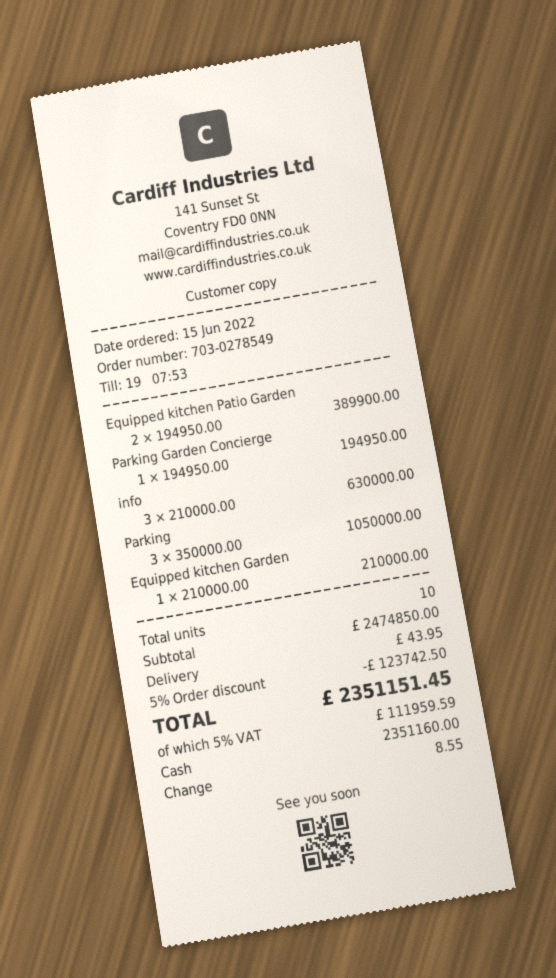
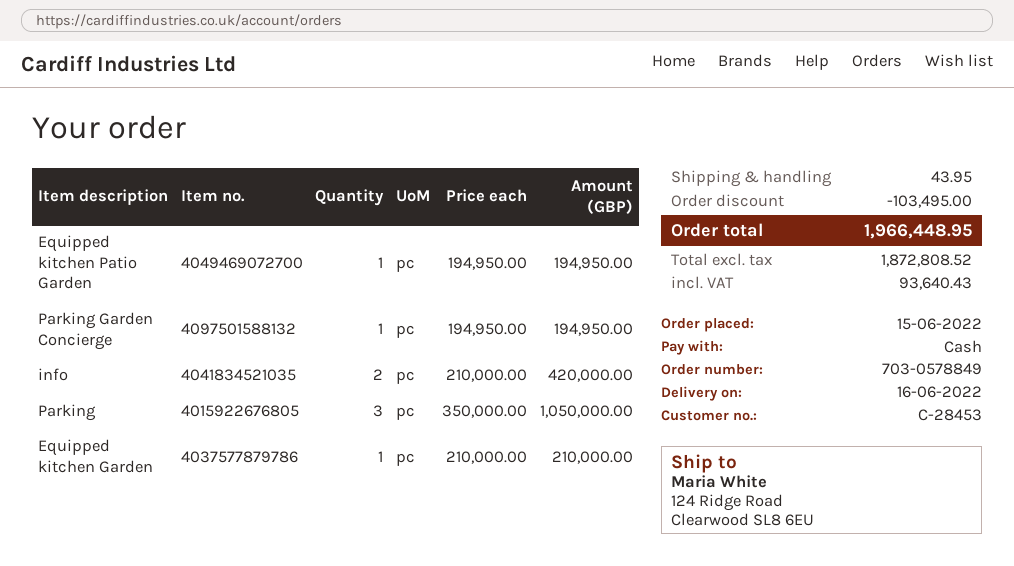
order number: 703-0278549 -> 703-0578849
Equipped kitchen Patio Garden: 2 x 194950.00 = 389900.00 -> 1 x 194950.00 = 194950.00
info: 3 x 210000.00 = 630000.00 -> 2 x 210000.00 = 420000.00
discount: 123742.50 -> 103495.00
tax: 111959.59 -> 93640.43
total: 2351151.45 -> 1966448.95

